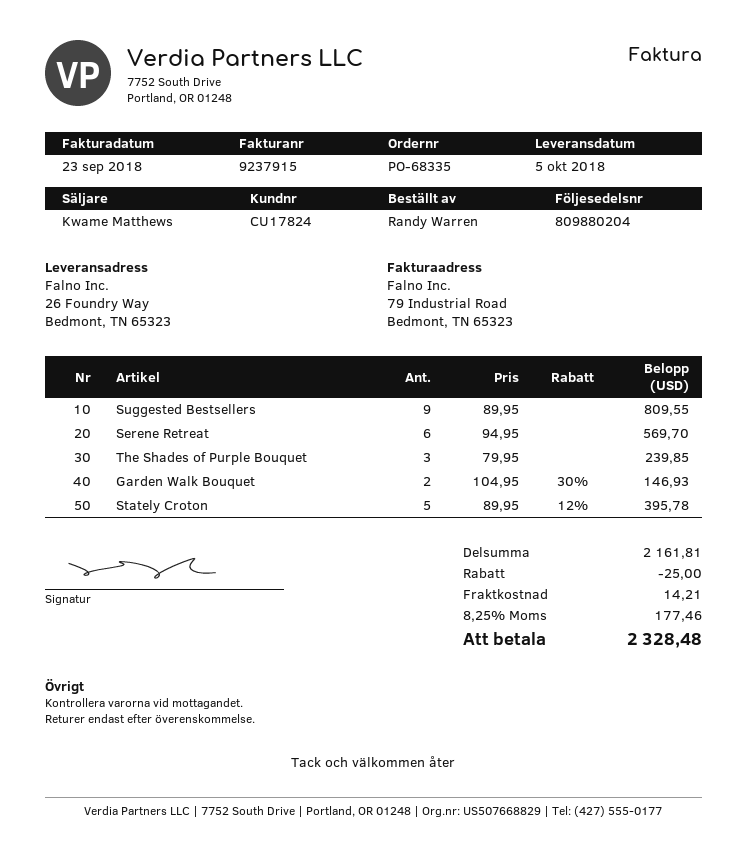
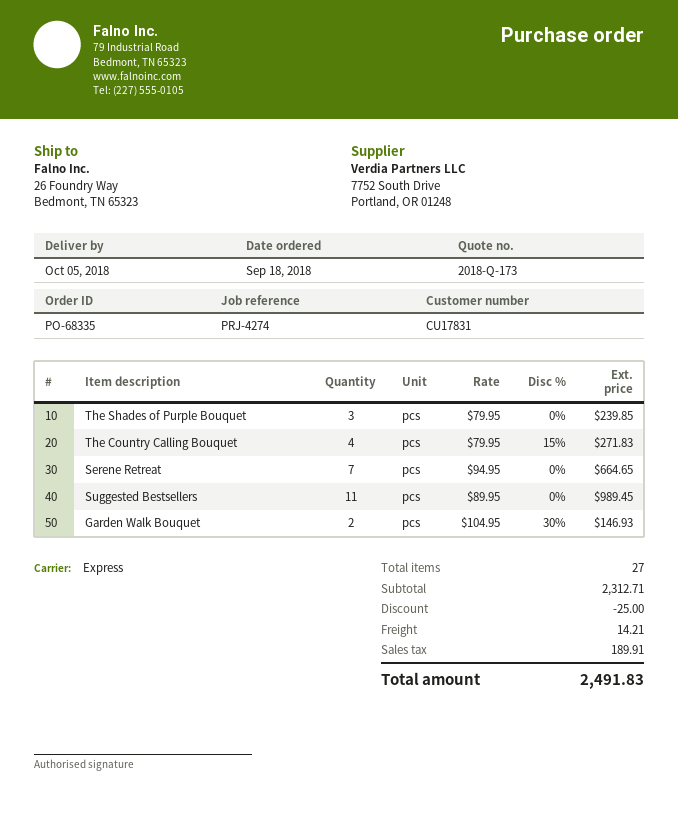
customer number: CU17824 -> CU17831
Suggested Bestsellers: 9 x 89.95 = 809.55 -> 11 x 89.95 = 989.45
Serene Retreat: 6 x 94.95 = 569.70 -> 7 x 94.95 = 664.65
Stately Croton: 5 x 89.95 - 12% = 395.78 -> none
The Country Calling Bouquet: none -> 4 x 79.95 - 15% = 271.83
subtotal: 2161.81 -> 2312.71
tax: 177.46 -> 189.91
total: 2328.48 -> 2491.83

